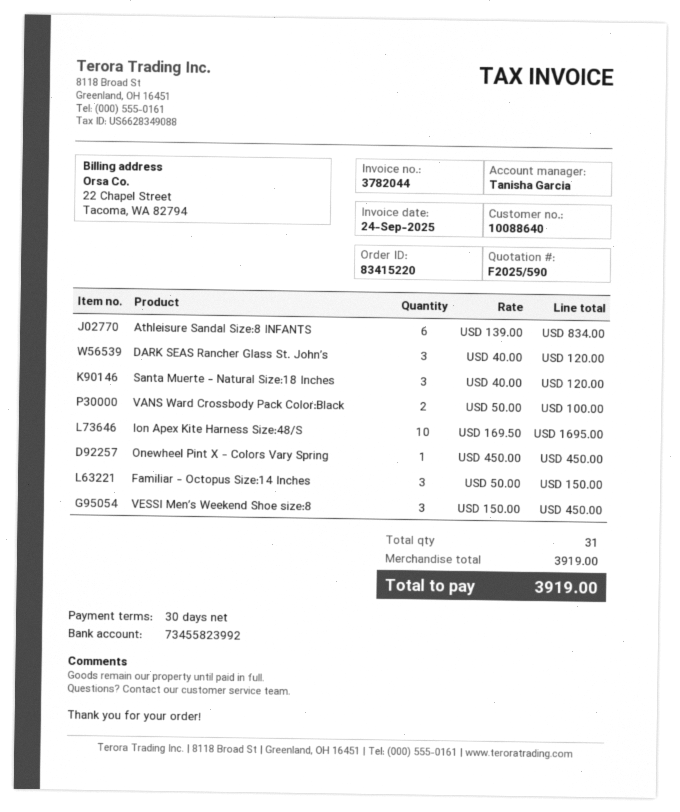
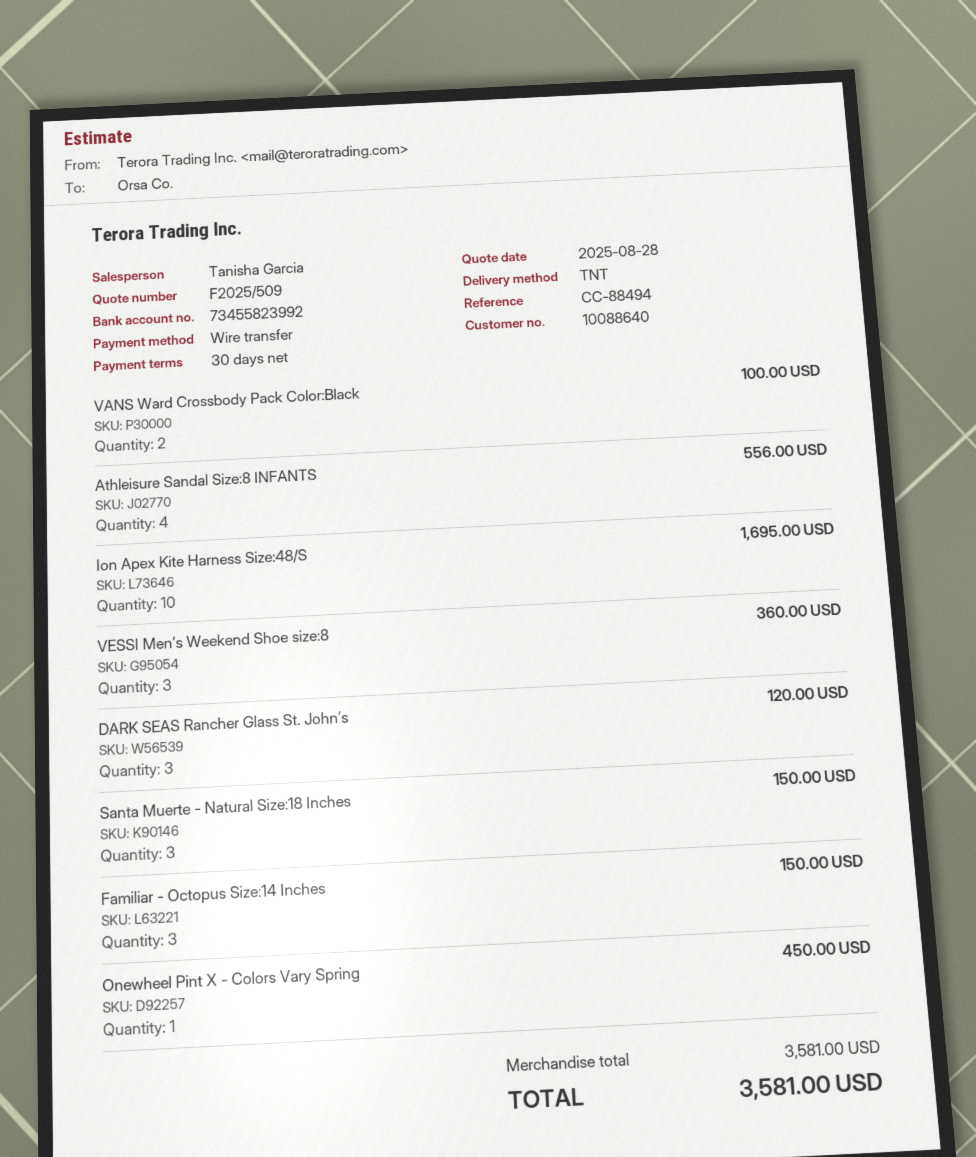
quote number: F2025/590 -> F2025/509
Athleisure Sandal Size:8 INFANTS: 6 for 834.00 -> 4 for 556.00
Santa Muerte - Natural Size:18 Inches: 3 for 120.00 -> 3 for 150.00
VESSI Men’s Weekend Shoe size:8: 3 for 450.00 -> 3 for 360.00
subtotal: 3919.00 -> 3581.00
total: 3919.00 -> 3581.00

